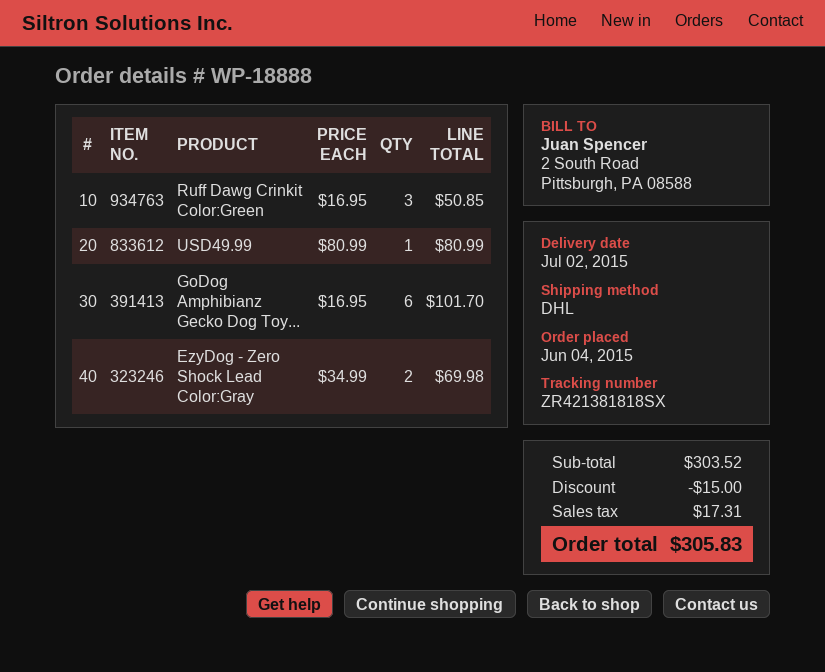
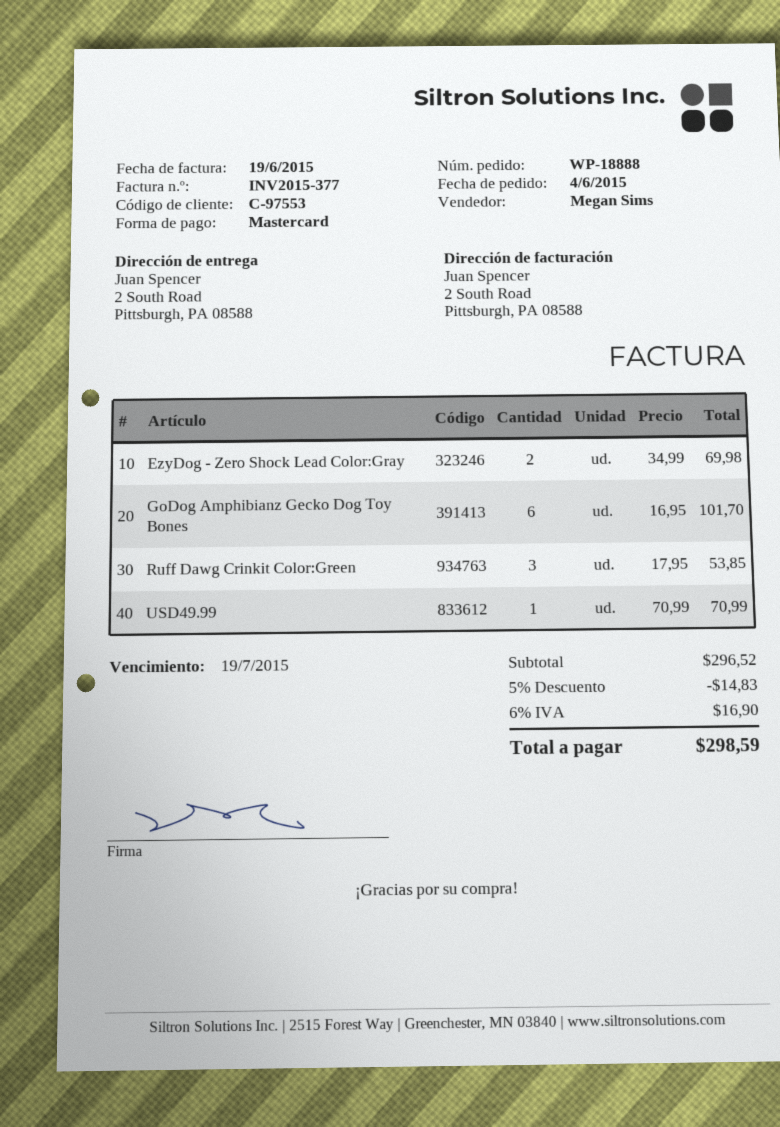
Ruff Dawg Crinkit Color:Green: 3 x 16.95 = 50.85 -> 3 x 17.95 = 53.85
USD49.99: 1 x 80.99 = 80.99 -> 1 x 70.99 = 70.99
subtotal: 303.52 -> 296.52
discount: 15.00 -> 14.83
tax: 17.31 -> 16.90
total: 305.83 -> 298.59

